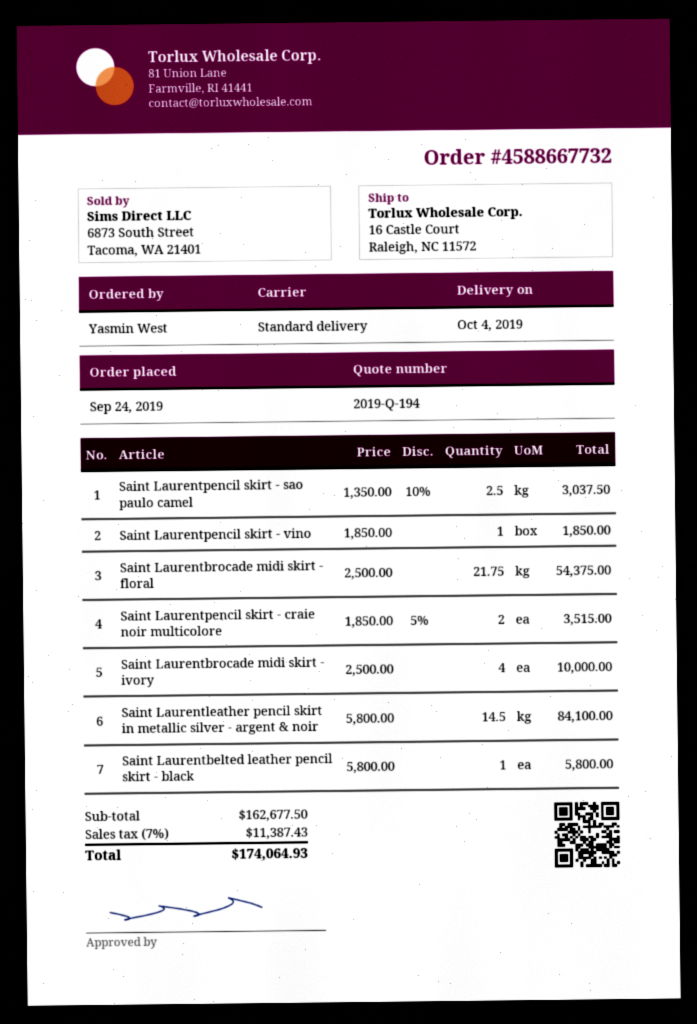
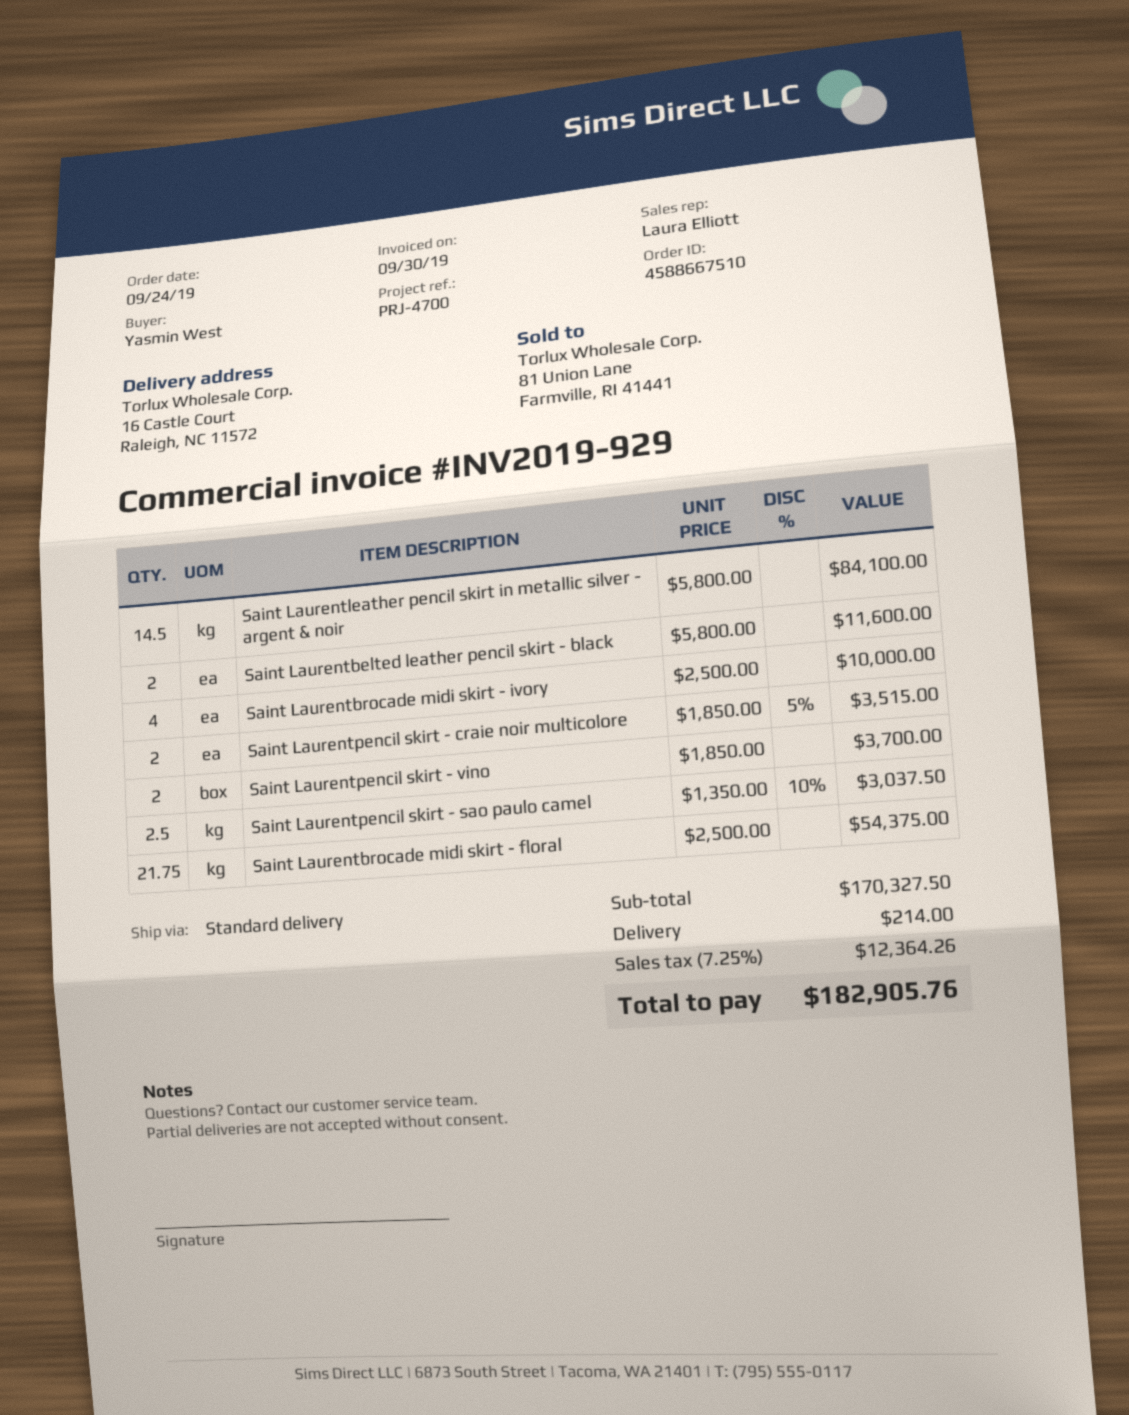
order number: 4588667732 -> 4588667510
Saint Laurentpencil skirt - vino: 1 x 1850.00 = 1850.00 -> 2 x 1850.00 = 3700.00
Saint Laurentbelted leather pencil skirt - black: 1 x 5800.00 = 5800.00 -> 2 x 5800.00 = 11600.00
subtotal: 162677.50 -> 170327.50
shipping: none -> 214.00
tax: 7% = 11387.43 -> 7.25% = 12364.26
total: 174064.93 -> 182905.76

